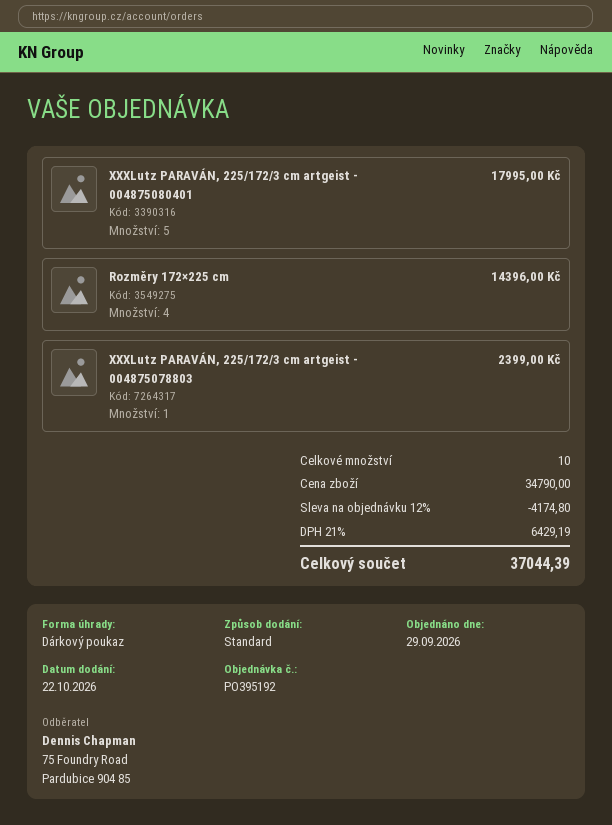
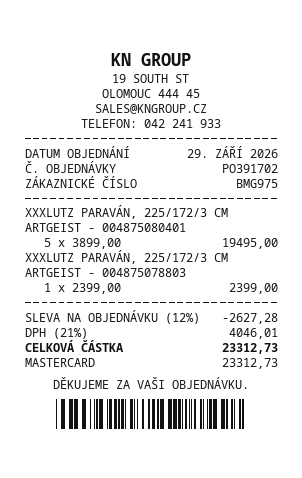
order number: PO395192 -> PO391702
payment method: gift card -> Mastercard
XXXLutz PARAVÁN, 225/172/3 cm artgeist - 004875080401: 5 for 17995.00 -> 5 for 19495.00
Rozměry 172×225 cm: 4 for 14396.00 -> none
discount: 12% = 4174.80 -> 12% = 2627.28
tax: 21% = 6429.19 -> 21% = 4046.01
total: 37044.39 -> 23312.73

